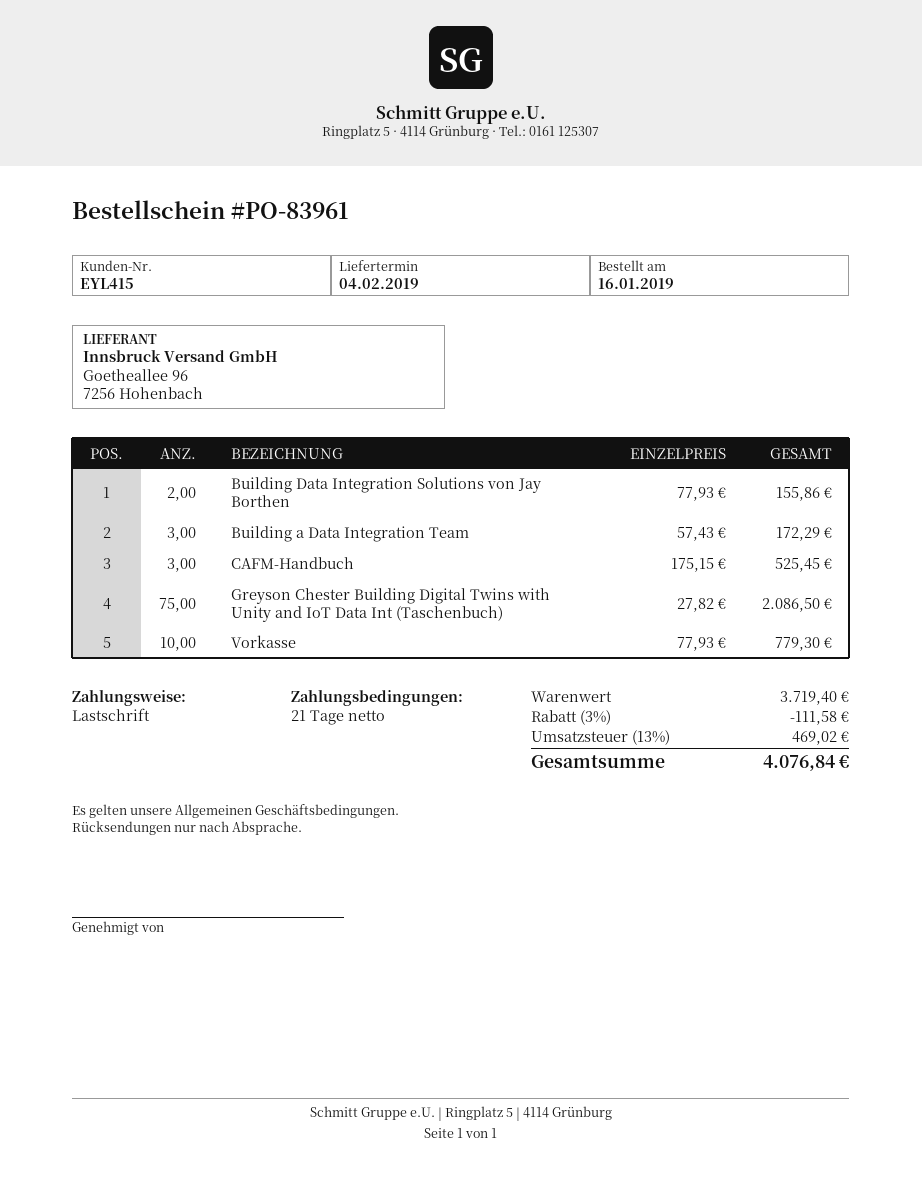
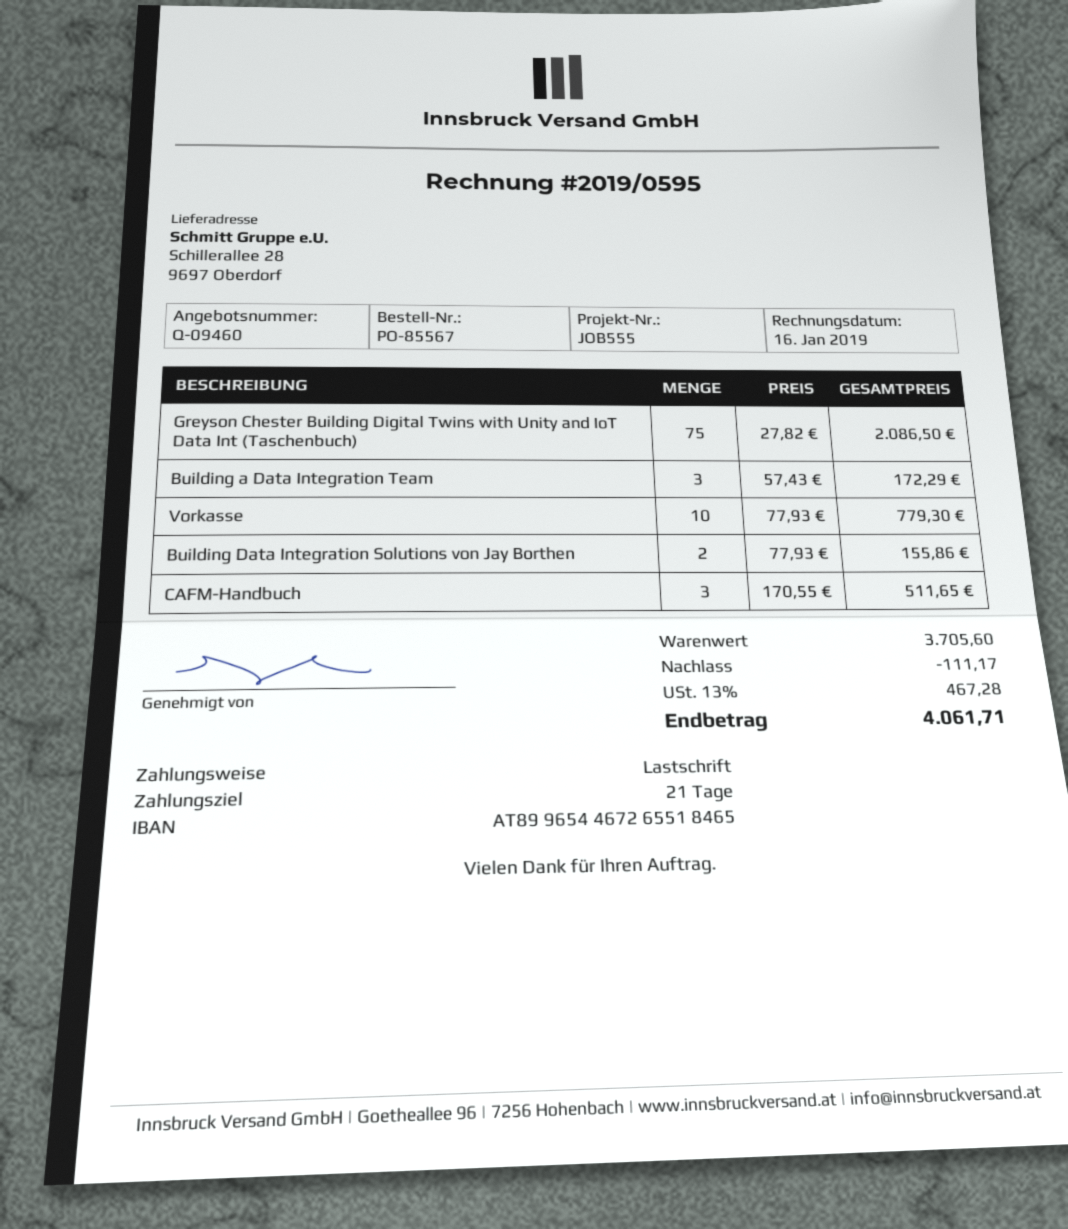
order number: PO-83961 -> PO-85567
CAFM-Handbuch: 3 x 175.15 = 525.45 -> 3 x 170.55 = 511.65
subtotal: 3719.40 -> 3705.60
discount: 111.58 -> 111.17
tax: 13% = 469.02 -> 13% = 467.28
total: 4076.84 -> 4061.71

